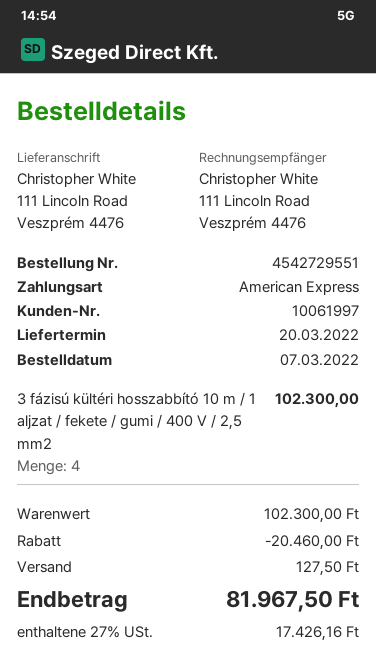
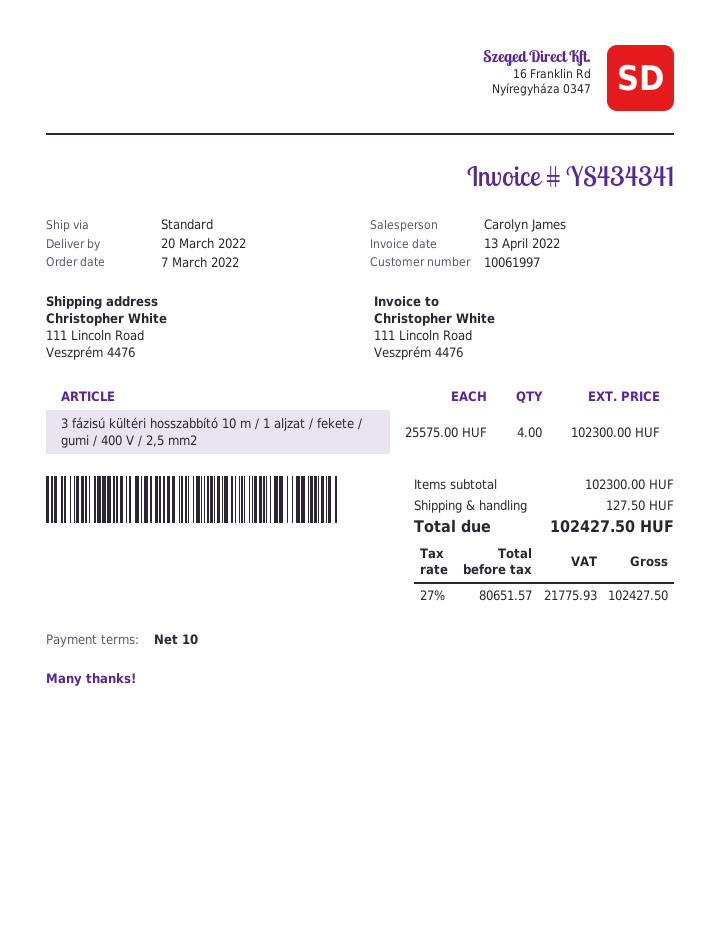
discount: 20460.00 -> none
tax: 27% = 17426.16 -> 27% = 21775.93
total: 81967.50 -> 102427.50

